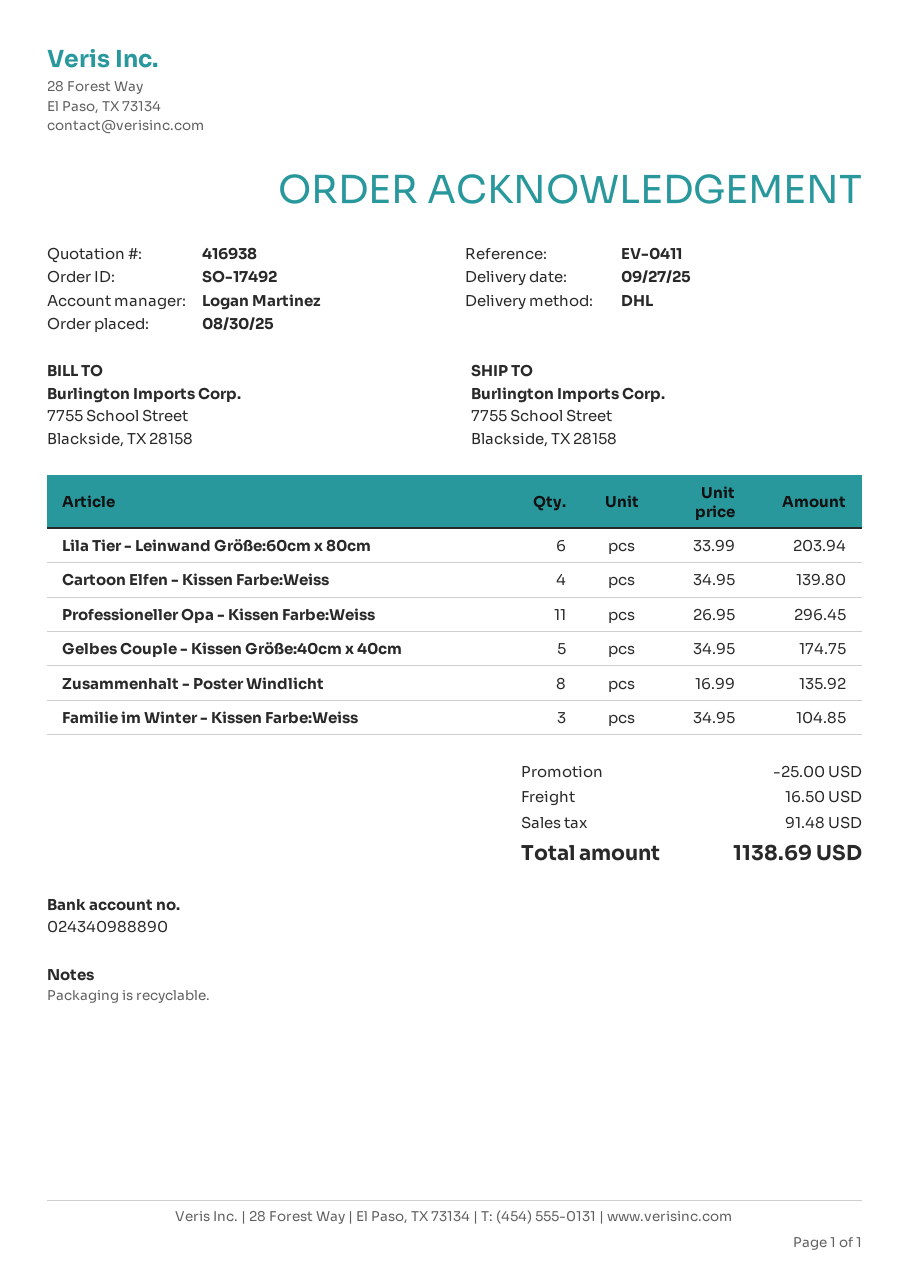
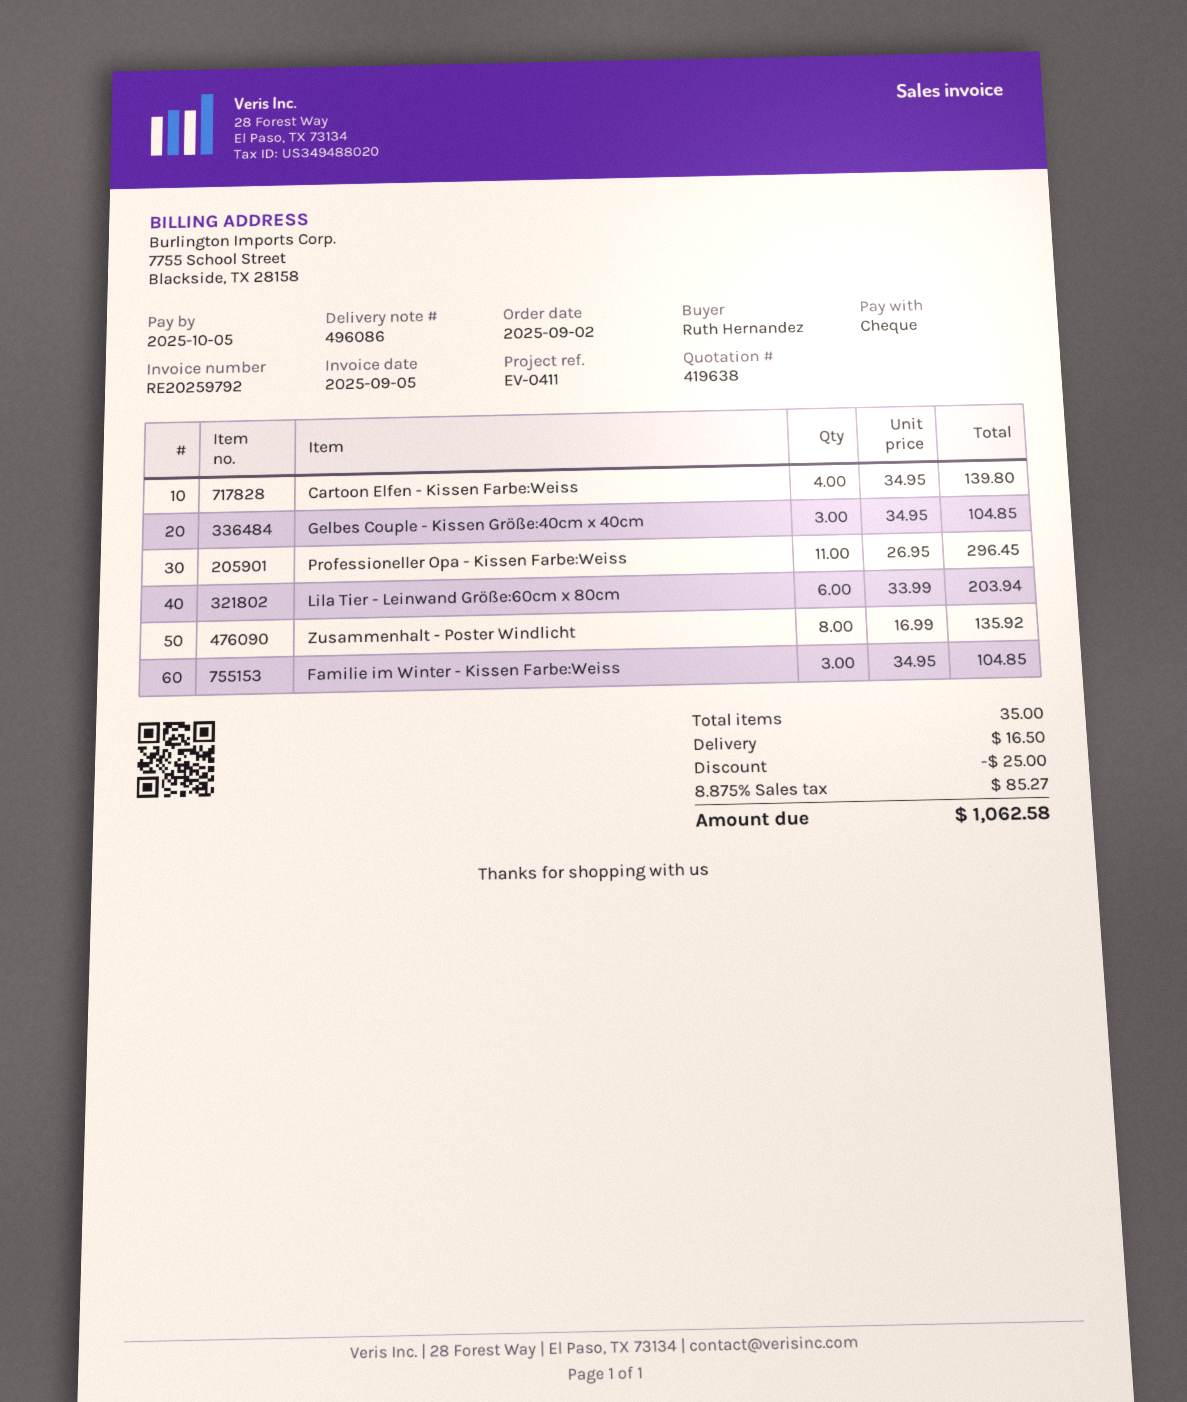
quote number: 416938 -> 419638
order date: 2025-08-30 -> 2025-09-02
Gelbes Couple - Kissen Größe:40cm x 40cm: 5 x 34.95 = 174.75 -> 3 x 34.95 = 104.85
tax: 91.48 -> 85.27
total: 1138.69 -> 1062.58

